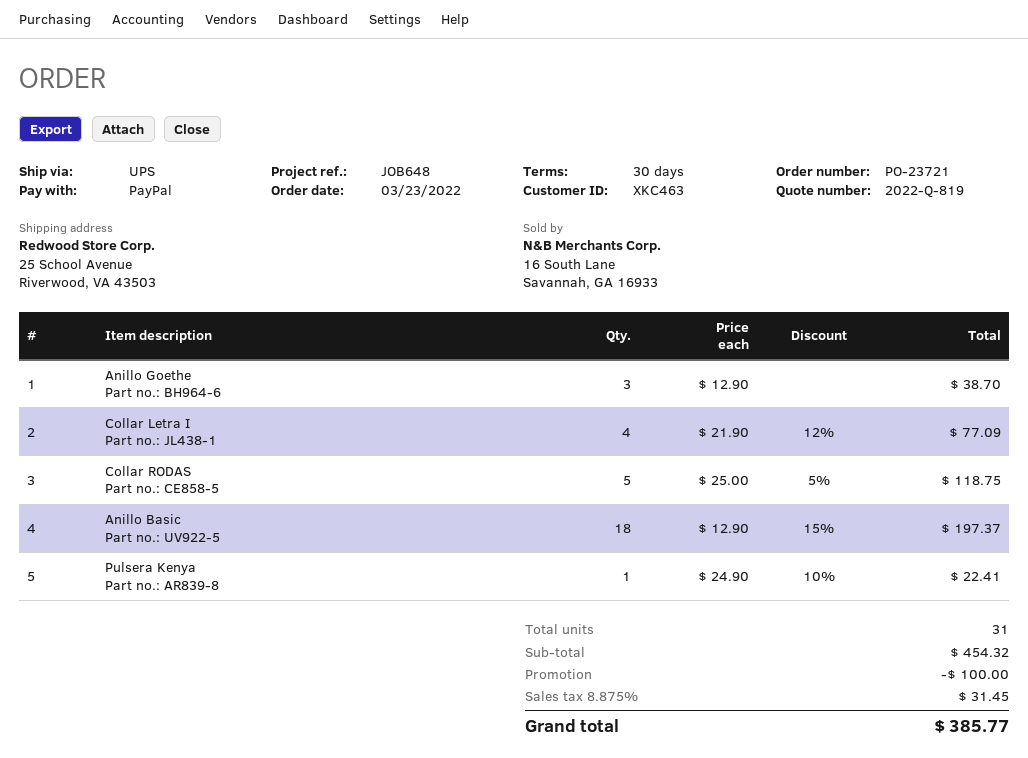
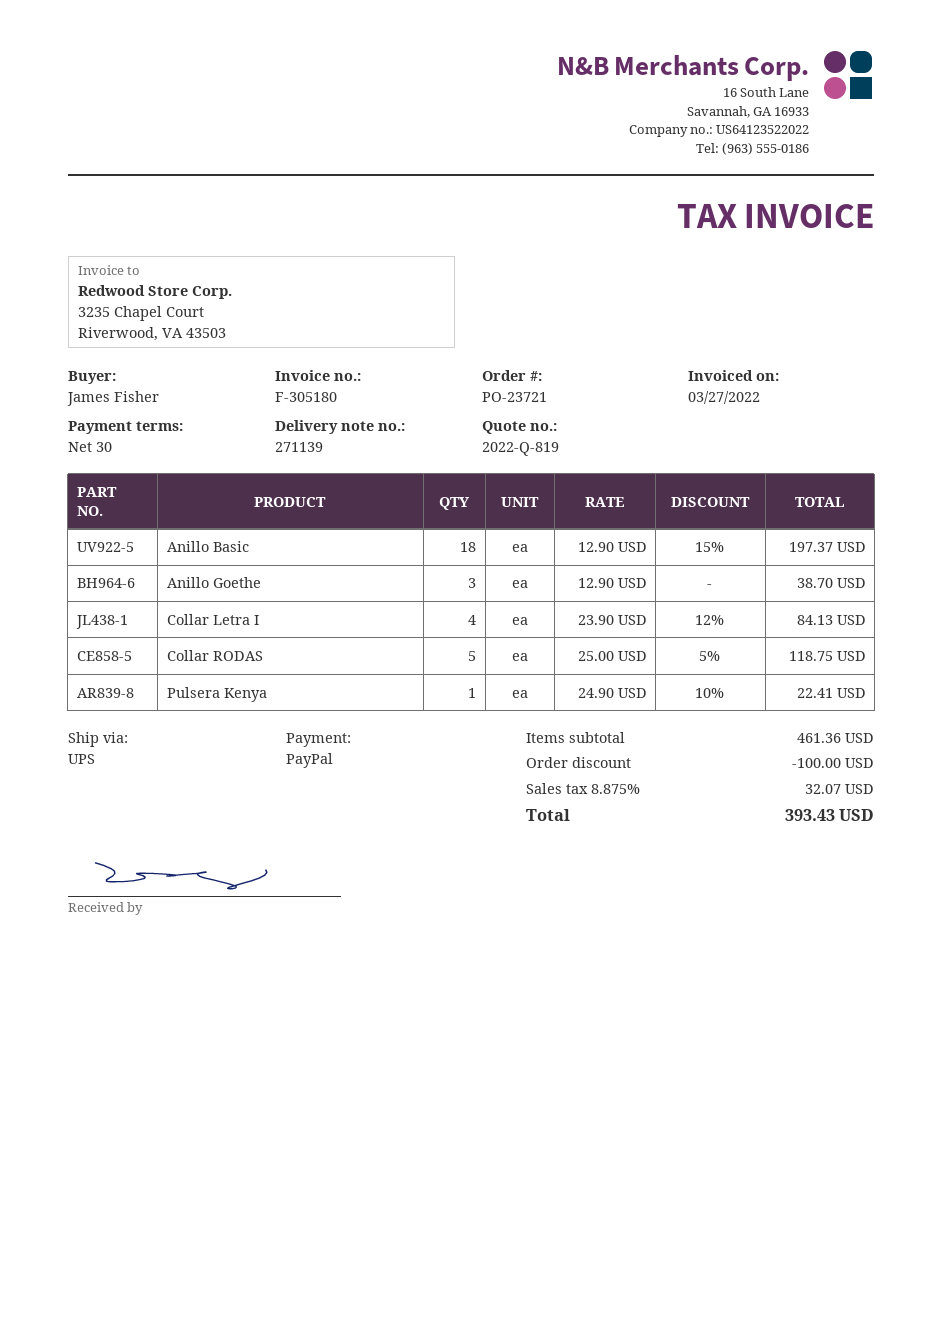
Collar Letra I: 4 x 21.90 - 12% = 77.09 -> 4 x 23.90 - 12% = 84.13
subtotal: 454.32 -> 461.36
tax: 8.875% = 31.45 -> 8.875% = 32.07
total: 385.77 -> 393.43

